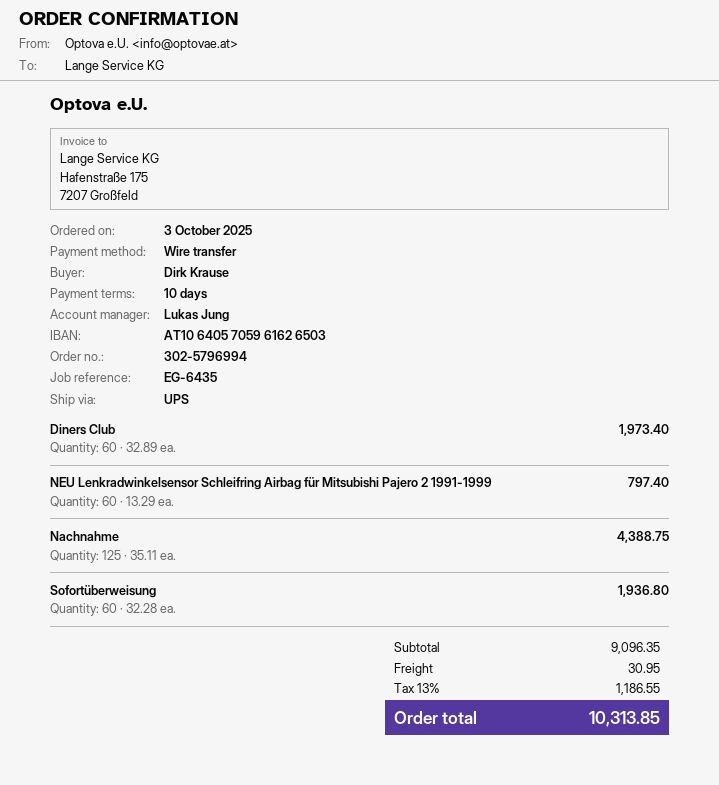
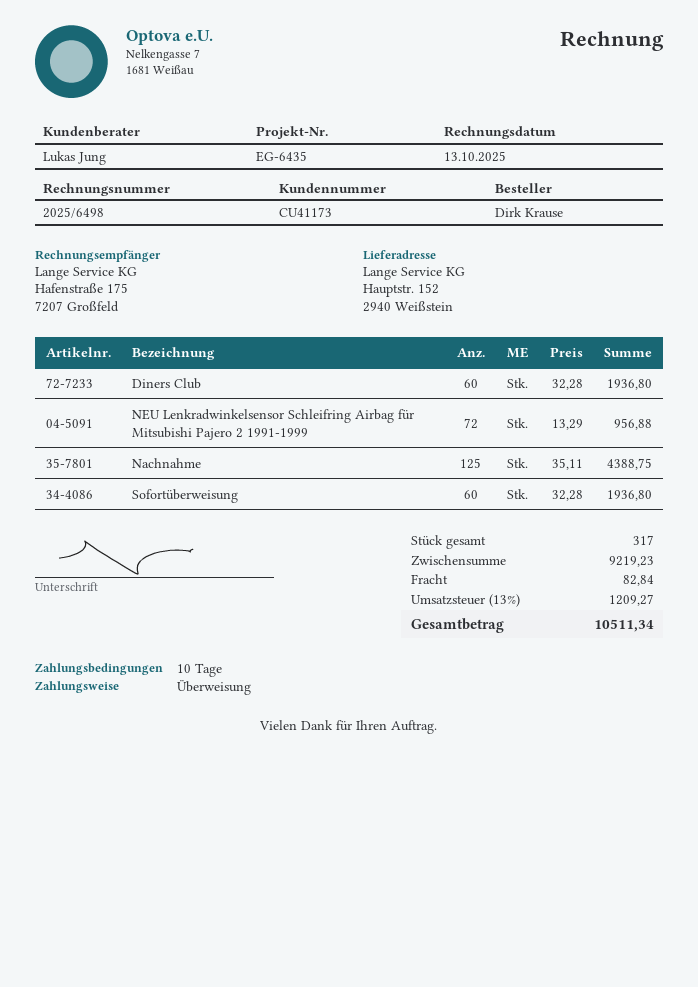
Diners Club: 60 x 32.89 = 1973.40 -> 60 x 32.28 = 1936.80
NEU Lenkradwinkelsensor Schleifring Airbag für Mitsubishi Pajero 2 1991-1999: 60 x 13.29 = 797.40 -> 72 x 13.29 = 956.88
subtotal: 9096.35 -> 9219.23
shipping: 30.95 -> 82.84
tax: 13% = 1186.55 -> 13% = 1209.27
total: 10313.85 -> 10511.34

